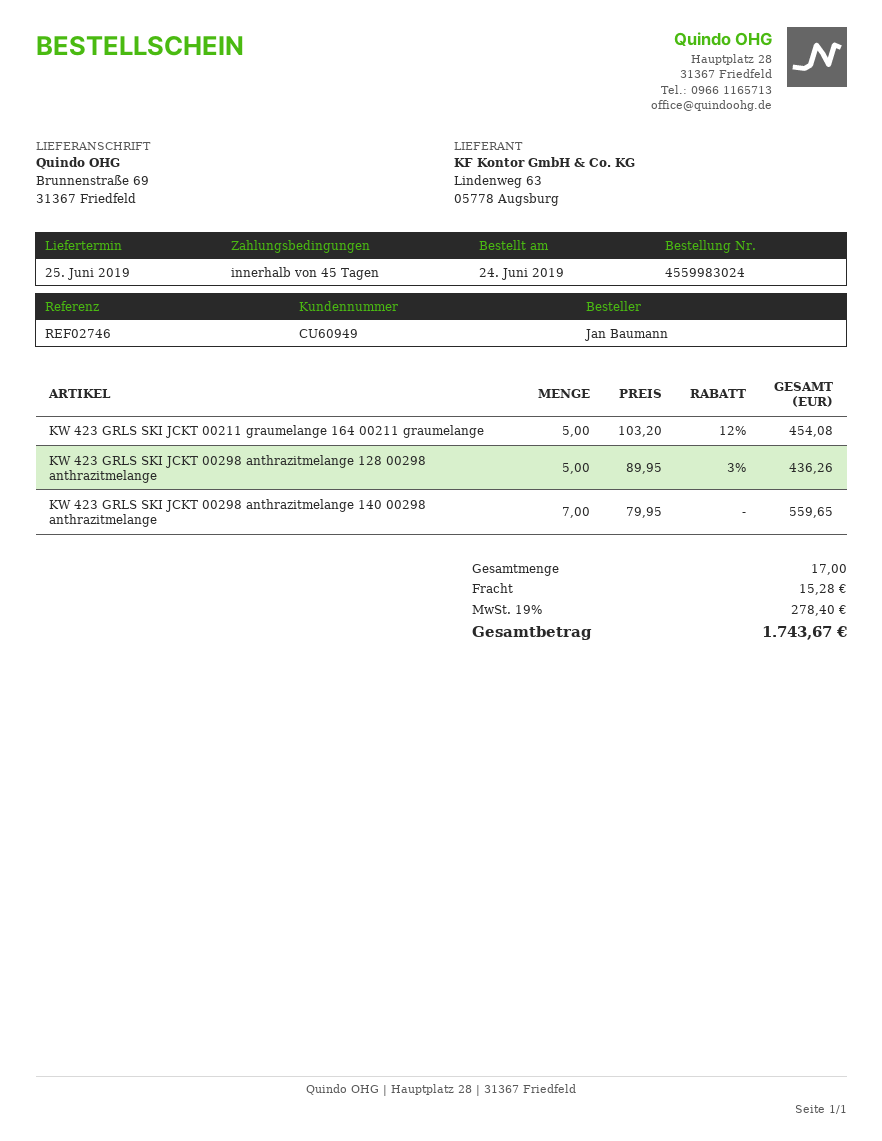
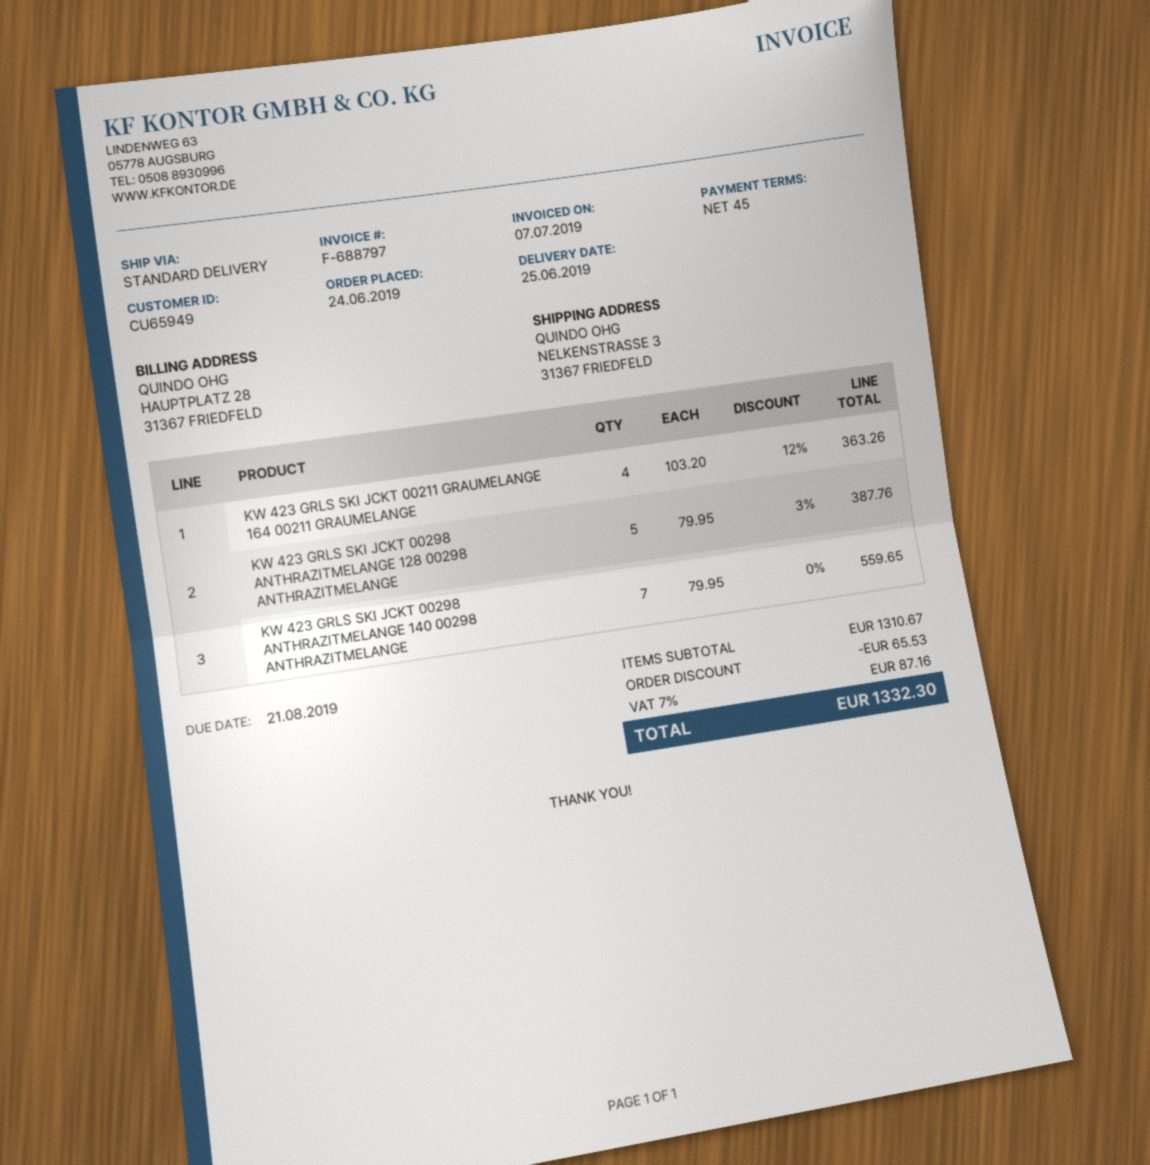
customer number: CU60949 -> CU65949
ship to: Brunnenstraße 69, 31367 Friedfeld -> NELKENSTRASSE 3, 31367 FRIEDFELD
KW 423 GRLS SKI JCKT 00211 graumelange 164 00211 graumelange: 5 x 103.20 - 12% = 454.08 -> 4 x 103.20 - 12% = 363.26
KW 423 GRLS SKI JCKT 00298 anthrazitmelange 128 00298 anthrazitmelange: 5 x 89.95 - 3% = 436.26 -> 5 x 79.95 - 3% = 387.76
discount: none -> 65.53
shipping: 15.28 -> none
tax: 19% = 278.40 -> 7% = 87.16
total: 1743.67 -> 1332.30

